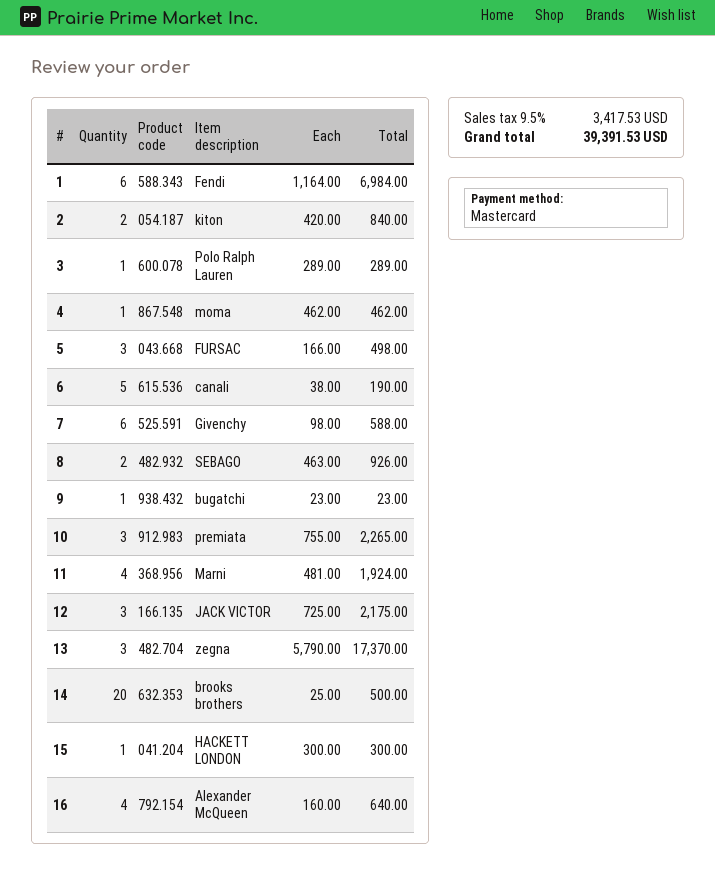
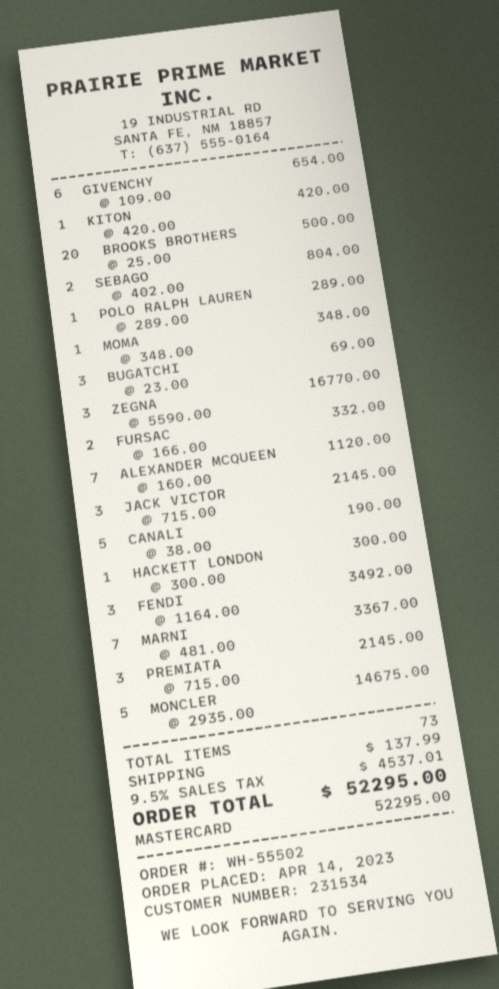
Fendi: 6 x 1164.00 = 6984.00 -> 3 x 1164.00 = 3492.00
kiton: 2 x 420.00 = 840.00 -> 1 x 420.00 = 420.00
moma: 1 x 462.00 = 462.00 -> 1 x 348.00 = 348.00
FURSAC: 3 x 166.00 = 498.00 -> 2 x 166.00 = 332.00
Givenchy: 6 x 98.00 = 588.00 -> 6 x 109.00 = 654.00
SEBAGO: 2 x 463.00 = 926.00 -> 2 x 402.00 = 804.00
bugatchi: 1 x 23.00 = 23.00 -> 3 x 23.00 = 69.00
premiata: 3 x 755.00 = 2265.00 -> 3 x 715.00 = 2145.00
Marni: 4 x 481.00 = 1924.00 -> 7 x 481.00 = 3367.00
JACK VICTOR: 3 x 725.00 = 2175.00 -> 3 x 715.00 = 2145.00
zegna: 3 x 5790.00 = 17370.00 -> 3 x 5590.00 = 16770.00
Alexander McQueen: 4 x 160.00 = 640.00 -> 7 x 160.00 = 1120.00
MONCLER: none -> 5 x 2935.00 = 14675.00
shipping: none -> 137.99
tax: 9.5% = 3417.53 -> 9.5% = 4537.01
total: 39391.53 -> 52295.00

